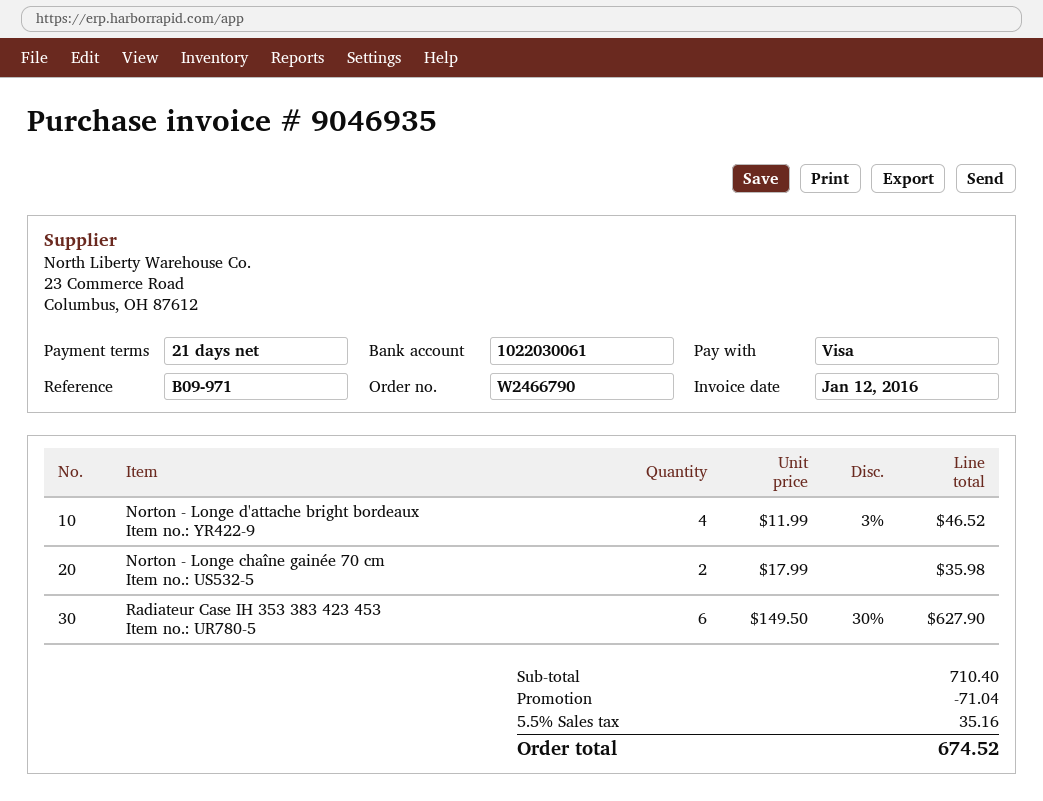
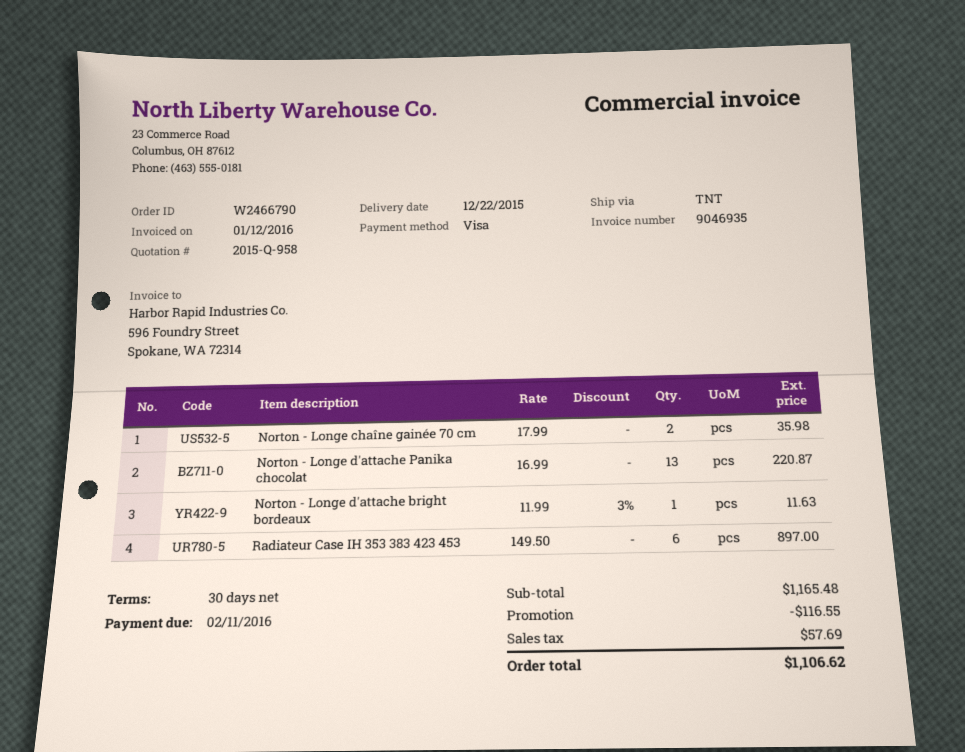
payment terms: 21 days -> 30 days
Norton - Longe d'attache bright bordeaux: 4 x 11.99 - 3% = 46.52 -> 1 x 11.99 - 3% = 11.63
Radiateur Case IH 353 383 423 453: 6 x 149.50 - 30% = 627.90 -> 6 x 149.50 = 897.00
Norton - Longe d'attache Panika chocolat: none -> 13 x 16.99 = 220.87
subtotal: 710.40 -> 1165.48
discount: 71.04 -> 116.55
tax: 35.16 -> 57.69
total: 674.52 -> 1106.62

